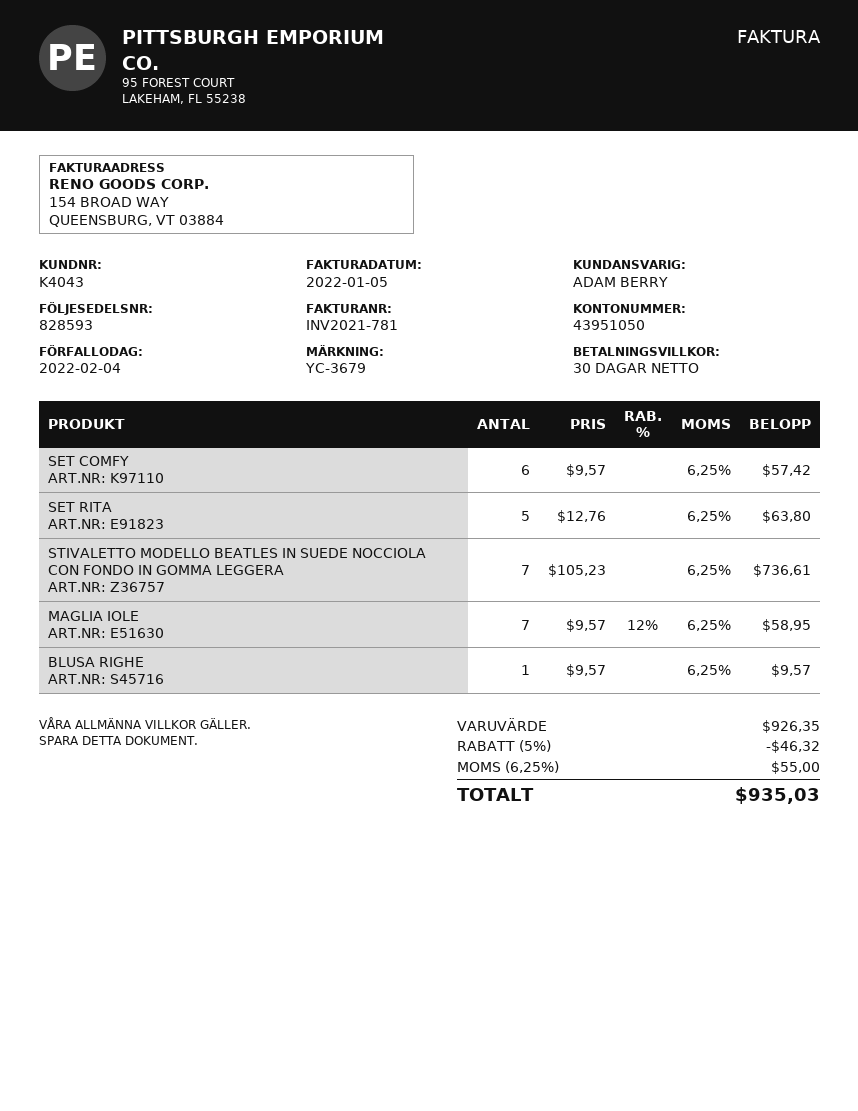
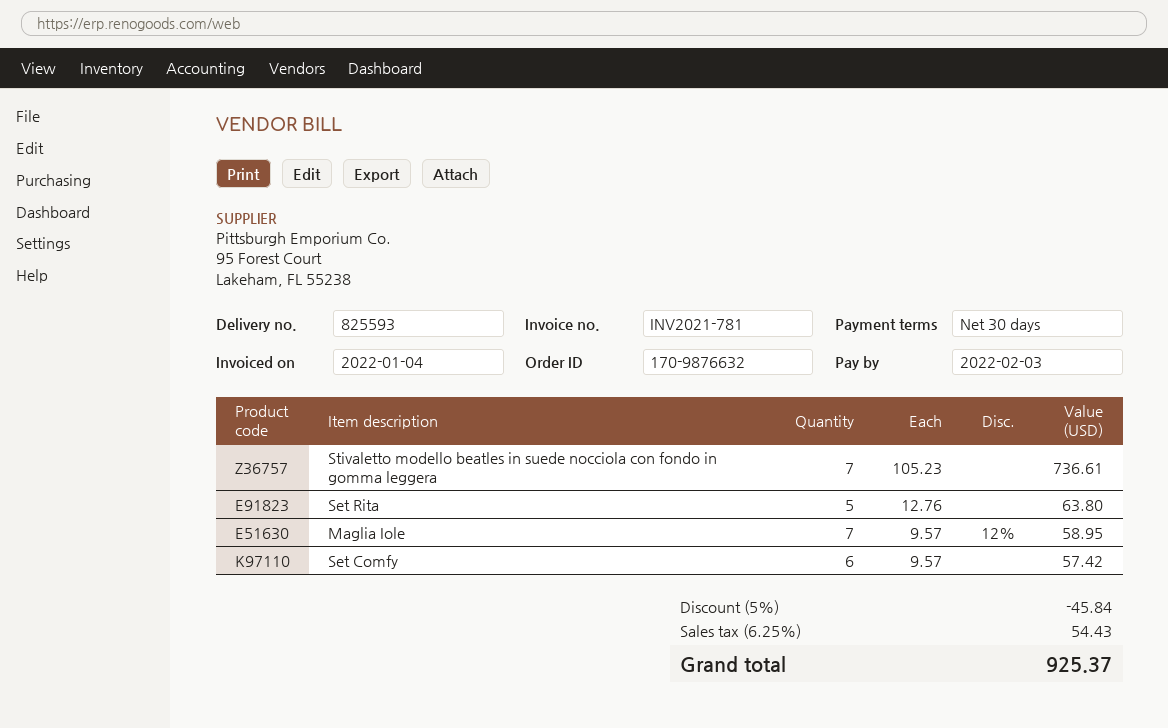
delivery note number: 828593 -> 825593
invoice date: 2022-01-05 -> 2022-01-04
due date: 2022-02-04 -> 2022-02-03
BLUSA RIGHE: 1 x 9.57 = 9.57 -> none
discount: 5% = 46.32 -> 5% = 45.84
tax: 6.25% = 55.00 -> 6.25% = 54.43
total: 935.03 -> 925.37

